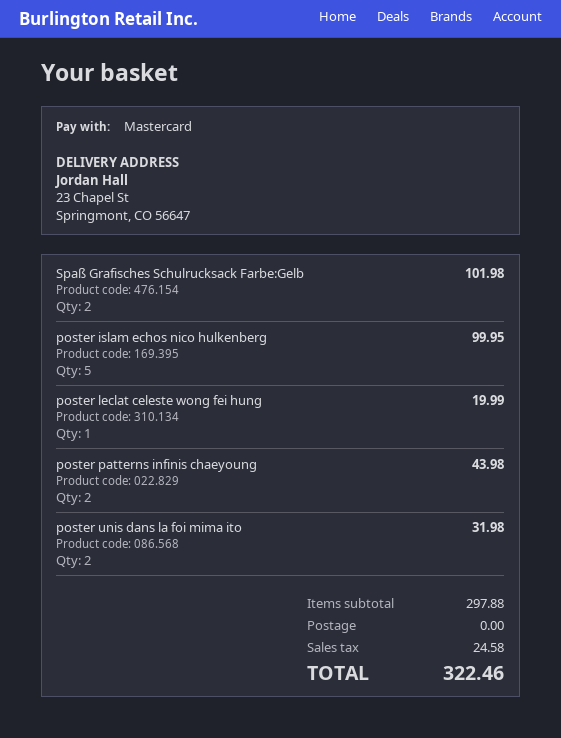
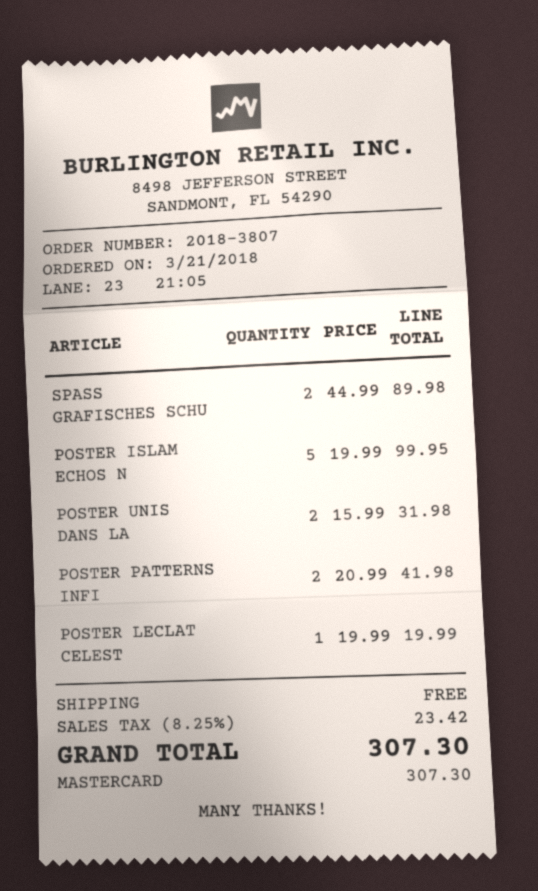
Spaß Grafisches Schulrucksack Farbe:Gelb: 2 for 101.98 -> 2 for 89.98
poster patterns infinis chaeyoung: 2 for 43.98 -> 2 for 41.98
tax: 24.58 -> 23.42
total: 322.46 -> 307.30

